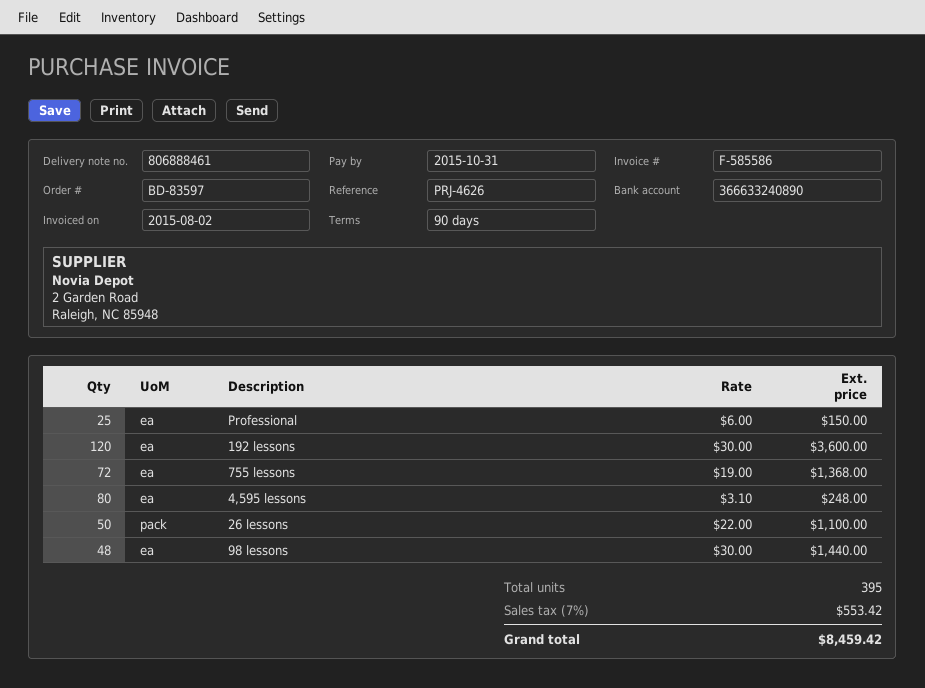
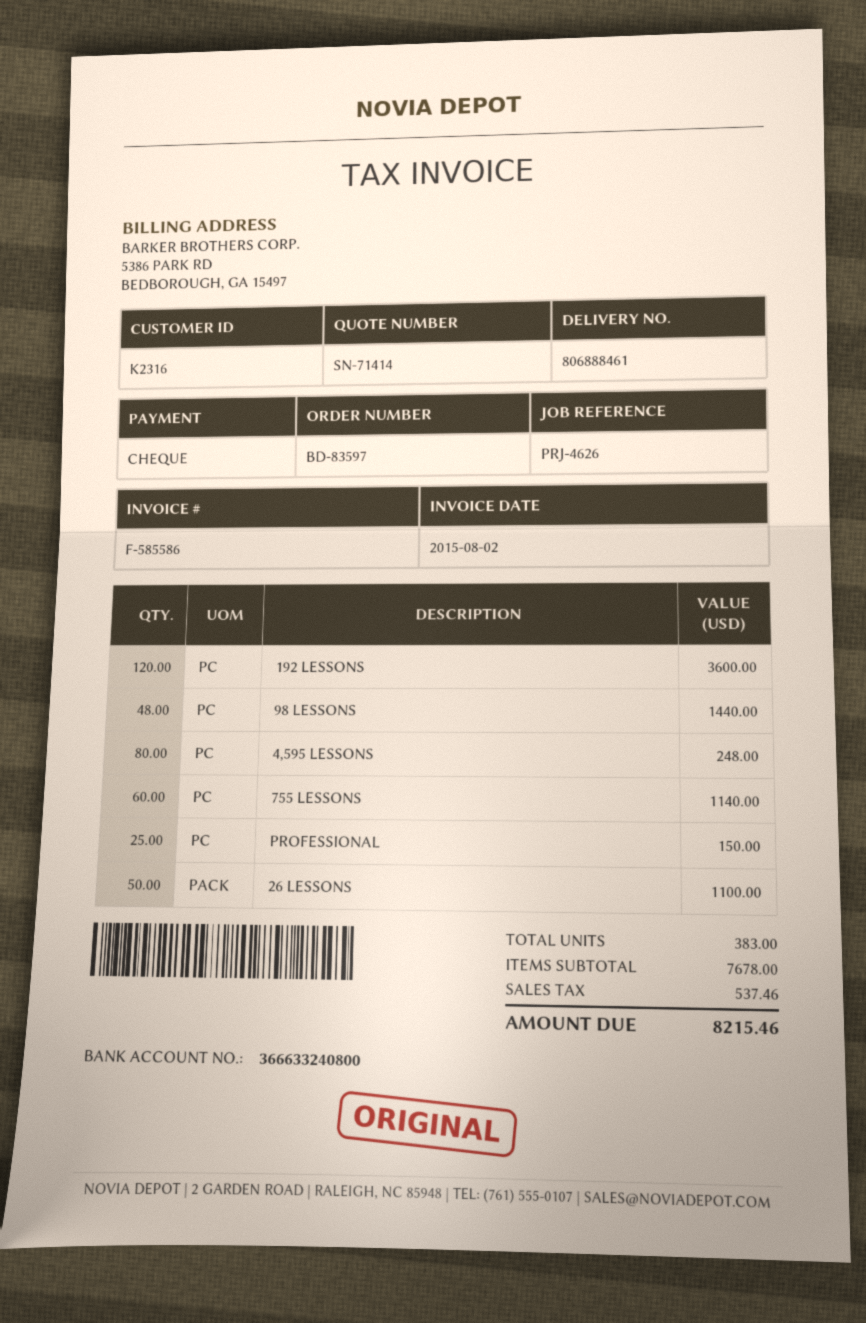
bank account: 366633240890 -> 366633240800
755 lessons: 72 for 1368.00 -> 60 for 1140.00
total quantity: 395 -> 383
tax: 553.42 -> 537.46
total: 8459.42 -> 8215.46

